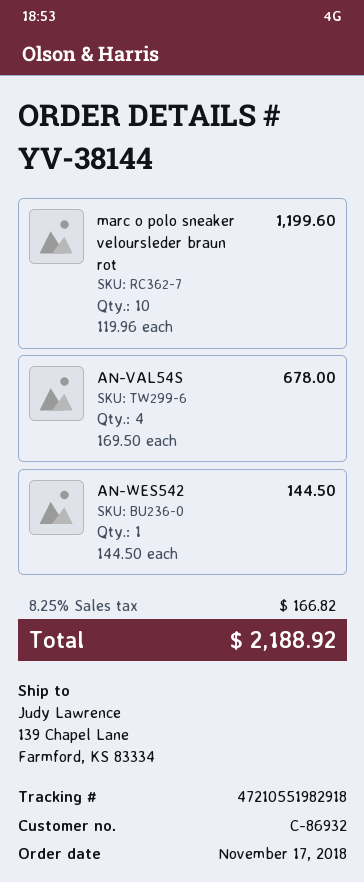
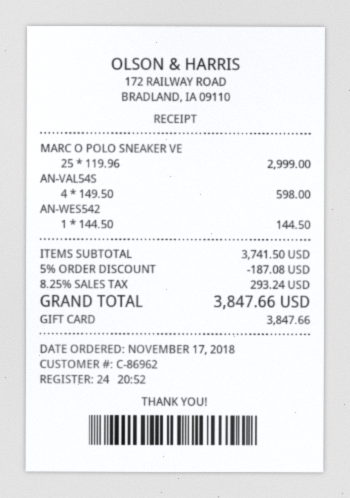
customer number: C-86932 -> C-86962
marc o polo sneaker veloursleder braun rot: 10 x 119.96 = 1199.60 -> 25 x 119.96 = 2999.00
AN-VAL54S: 4 x 169.50 = 678.00 -> 4 x 149.50 = 598.00
discount: none -> 5% = 187.08
tax: 8.25% = 166.82 -> 8.25% = 293.24
total: 2188.92 -> 3847.66

